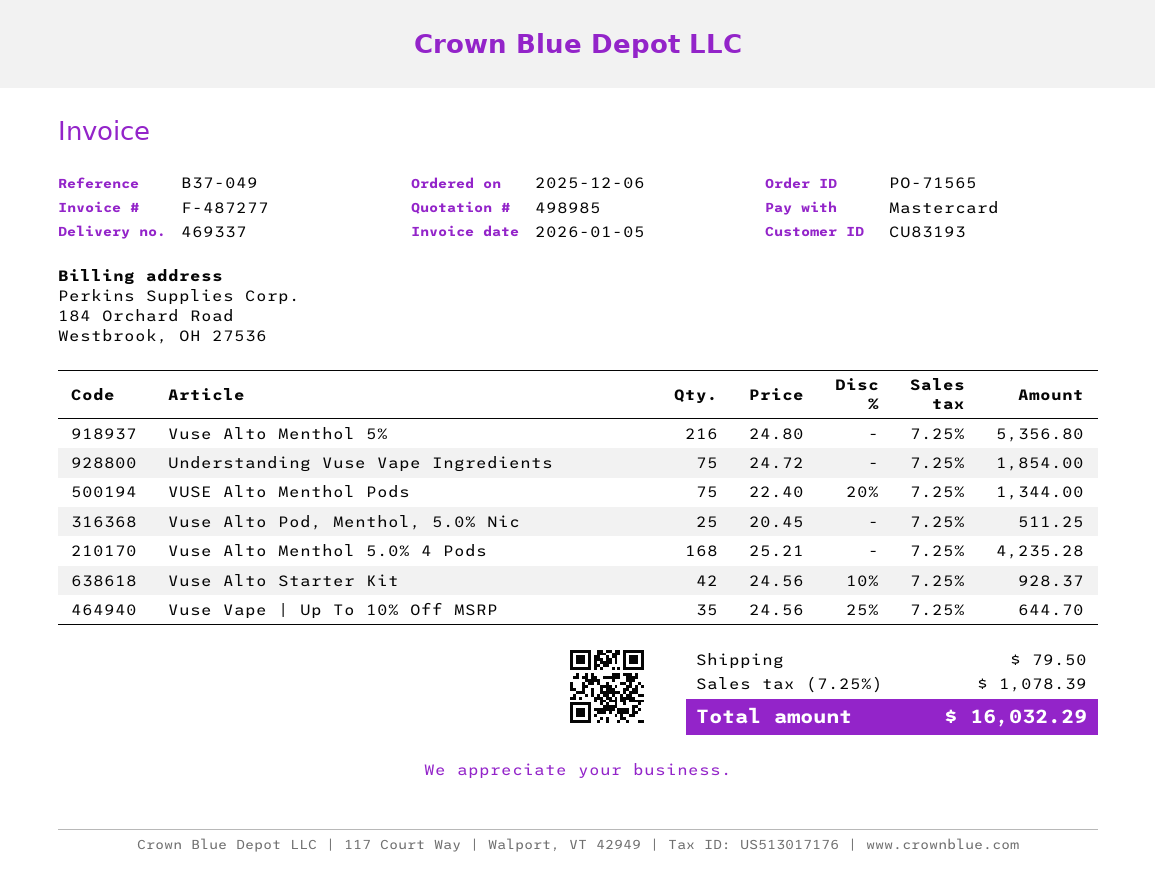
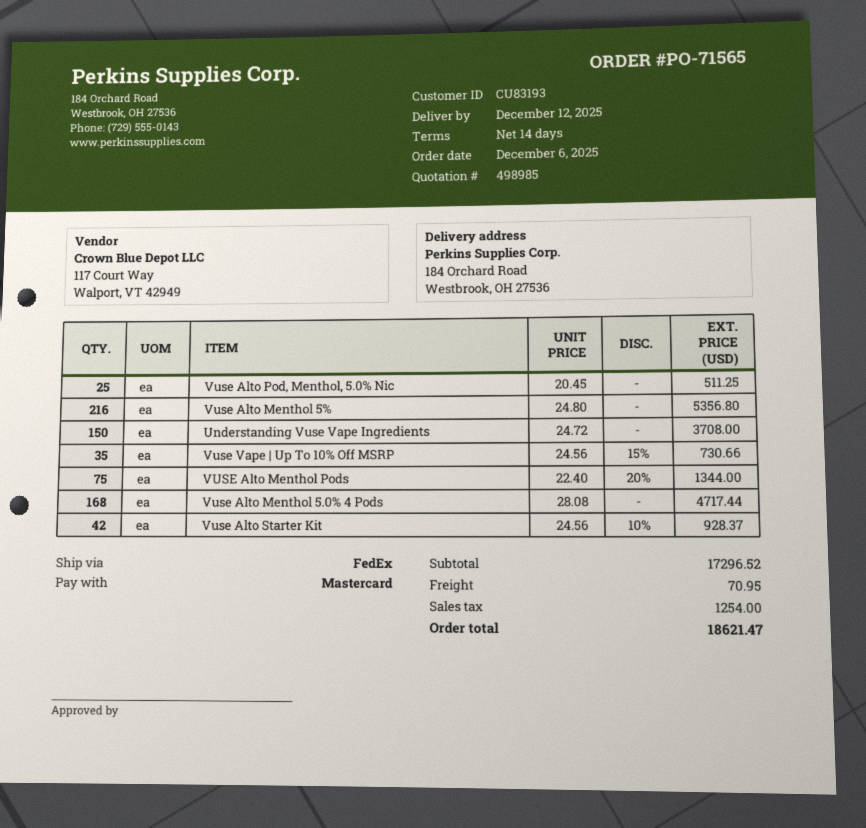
Understanding Vuse Vape Ingredients: 75 x 24.72 = 1854.00 -> 150 x 24.72 = 3708.00
Vuse Alto Menthol 5.0% 4 Pods: 168 x 25.21 = 4235.28 -> 168 x 28.08 = 4717.44
Vuse Vape | Up To 10% Off MSRP: 35 x 24.56 - 25% = 644.70 -> 35 x 24.56 - 15% = 730.66
shipping: 79.50 -> 70.95
tax: 1078.39 -> 1254.00
total: 16032.29 -> 18621.47

